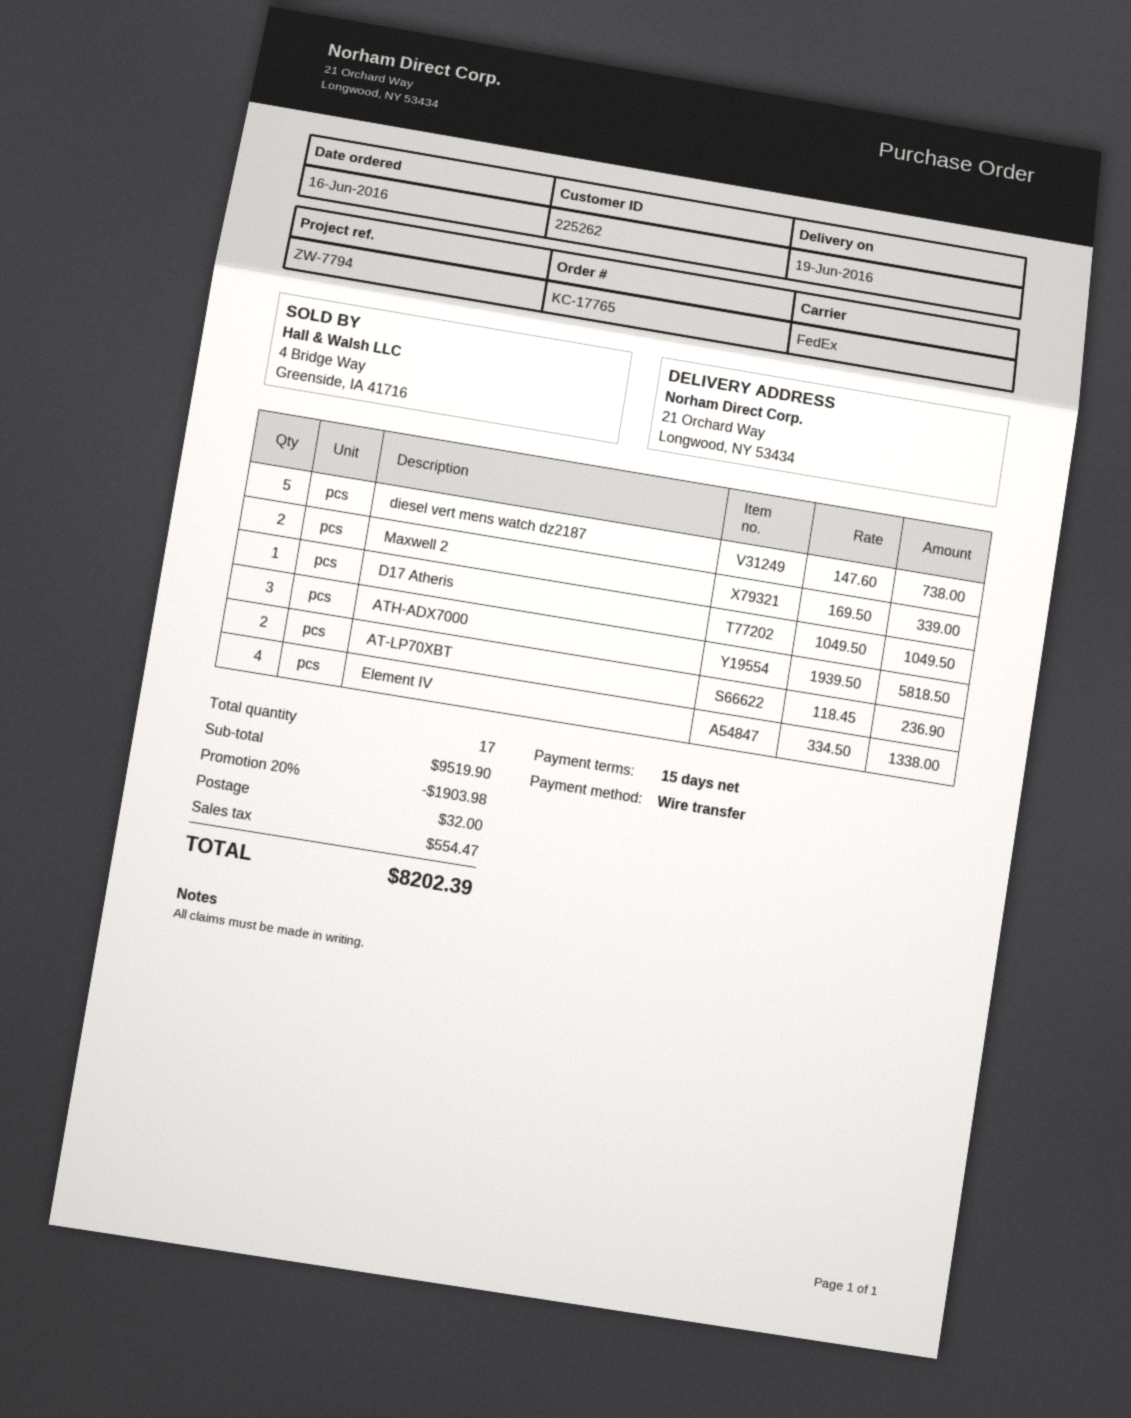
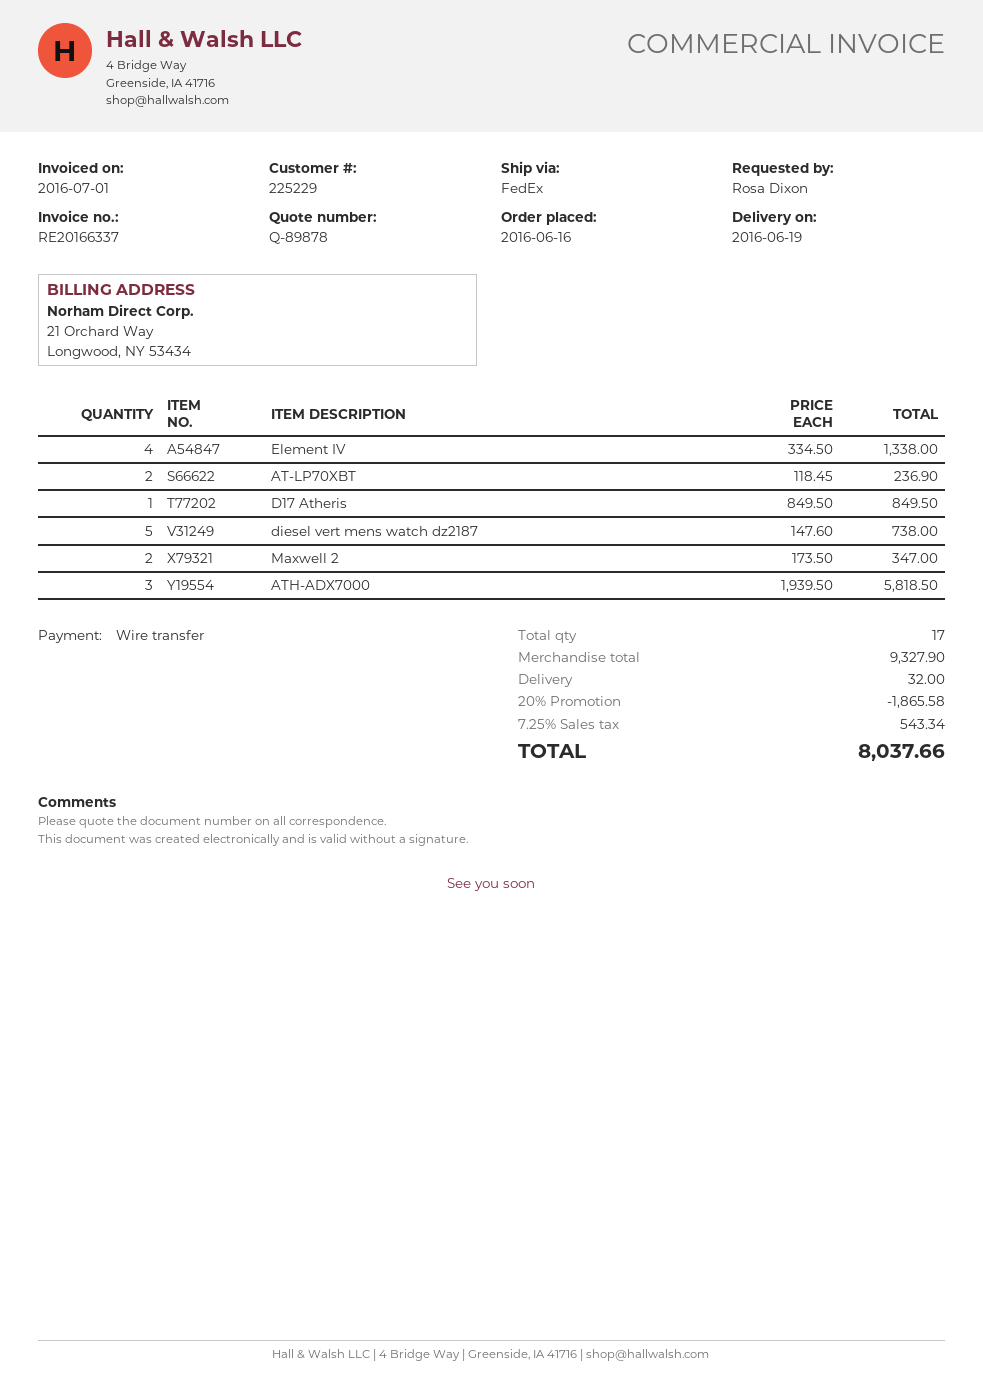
customer number: 225262 -> 225229
Maxwell 2: 2 x 169.50 = 339.00 -> 2 x 173.50 = 347.00
D17 Atheris: 1 x 1049.50 = 1049.50 -> 1 x 849.50 = 849.50
subtotal: 9519.90 -> 9327.90
discount: 20% = 1903.98 -> 20% = 1865.58
tax: 554.47 -> 543.34
total: 8202.39 -> 8037.66

